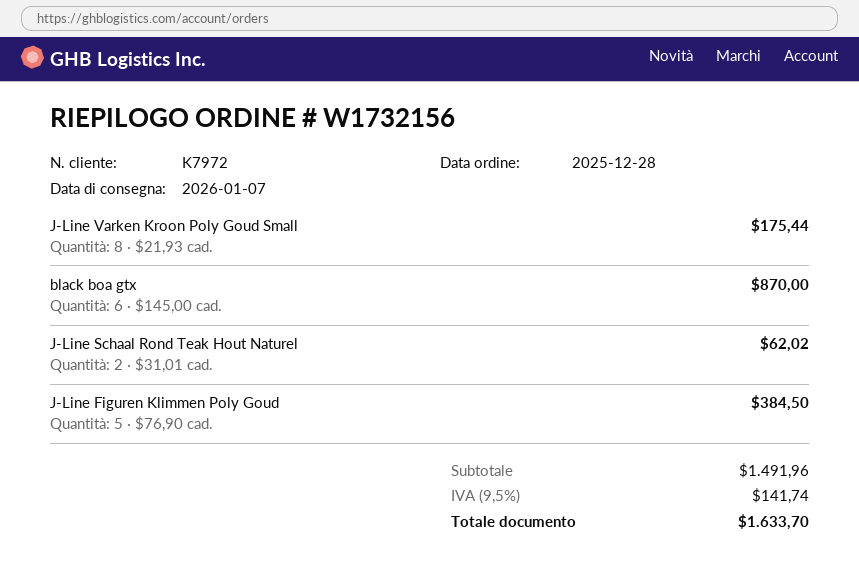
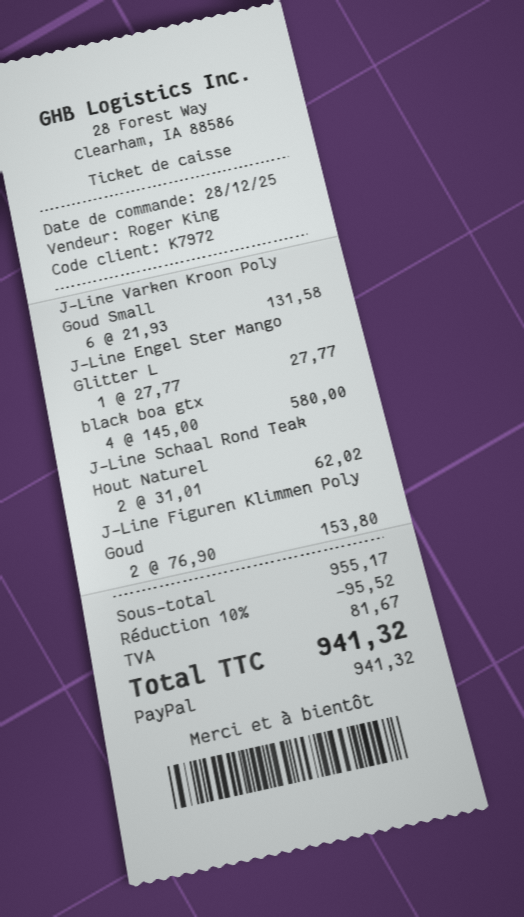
J-Line Varken Kroon Poly Goud Small: 8 x 21.93 = 175.44 -> 6 x 21.93 = 131.58
black boa gtx: 6 x 145.00 = 870.00 -> 4 x 145.00 = 580.00
J-Line Figuren Klimmen Poly Goud: 5 x 76.90 = 384.50 -> 2 x 76.90 = 153.80
J-Line Engel Ster Mango Glitter L: none -> 1 x 27.77 = 27.77
subtotal: 1491.96 -> 955.17
discount: none -> 10% = 95.52
tax: 141.74 -> 81.67
total: 1633.70 -> 941.32

